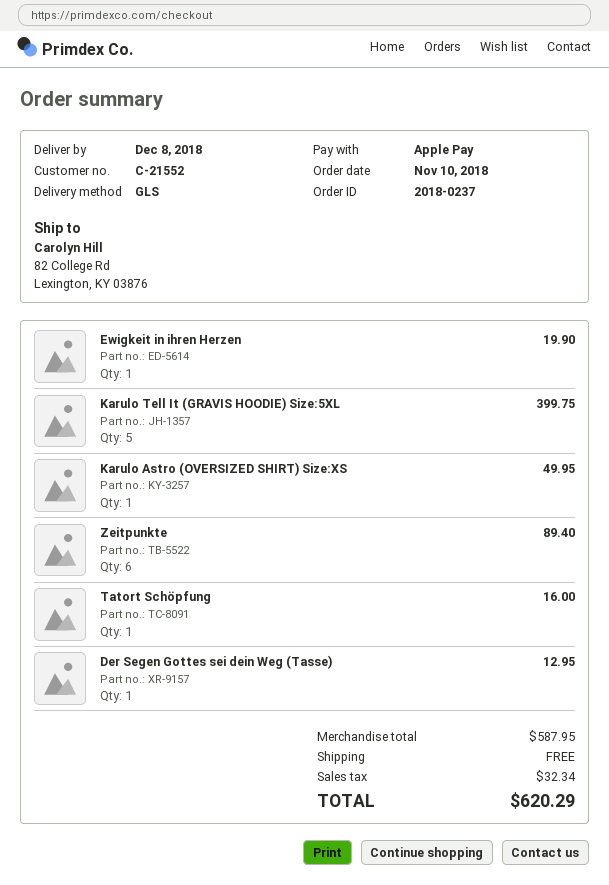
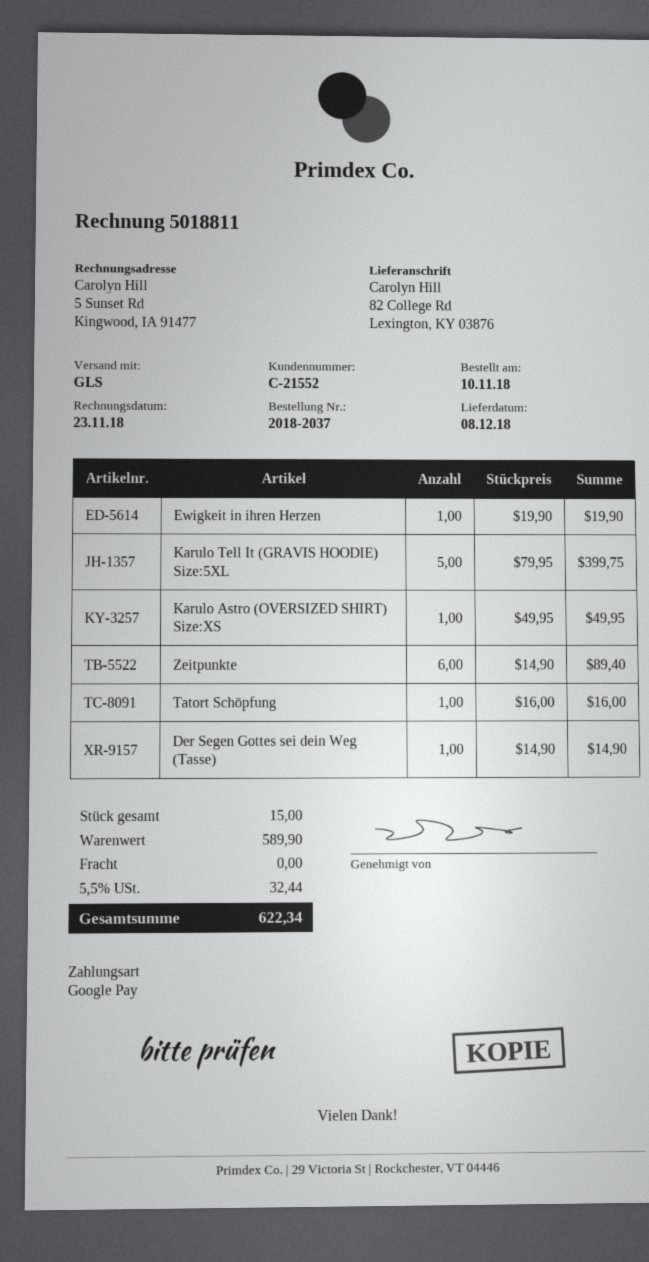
order number: 2018-0237 -> 2018-2037
payment method: Apple Pay -> Google Pay
Der Segen Gottes sei dein Weg (Tasse): 1 for 12.95 -> 1 for 14.90
subtotal: 587.95 -> 589.90
tax: 32.34 -> 32.44
total: 620.29 -> 622.34

